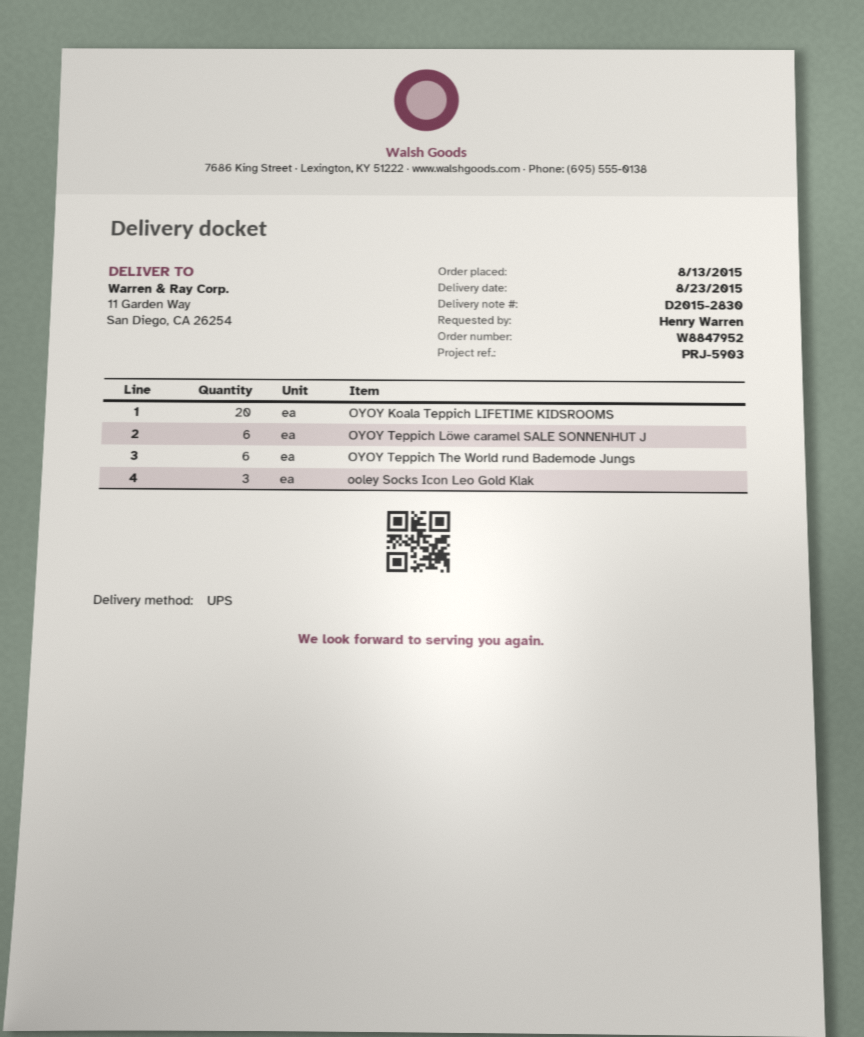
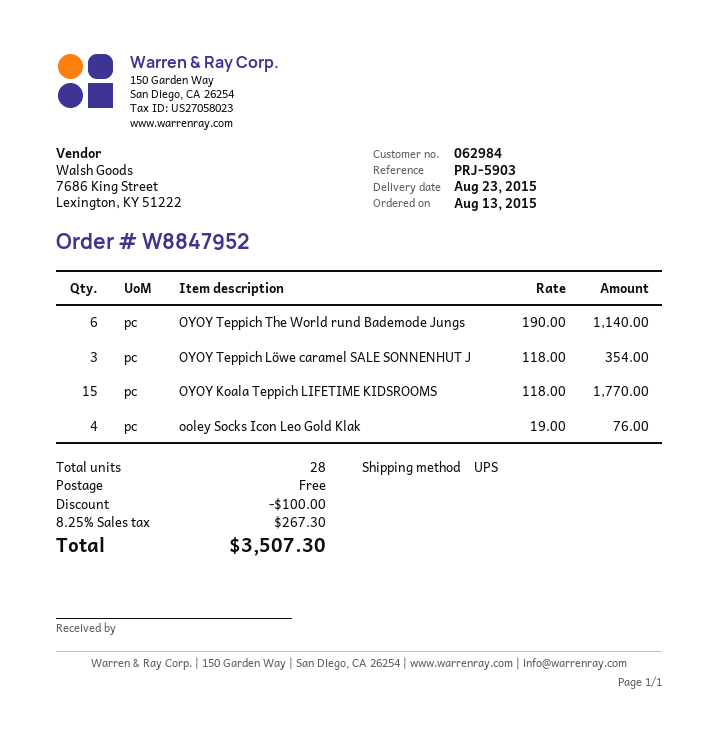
OYOY Koala Teppich LIFETIME KIDSROOMS: 20 -> 15
OYOY Teppich Löwe caramel SALE SONNENHUT J: 6 -> 3
ooley Socks Icon Leo Gold Klak: 3 -> 4

